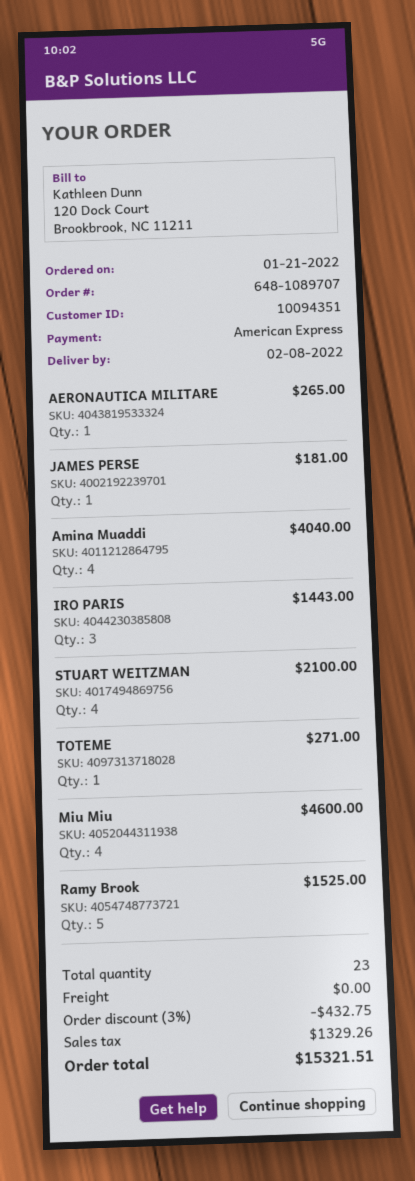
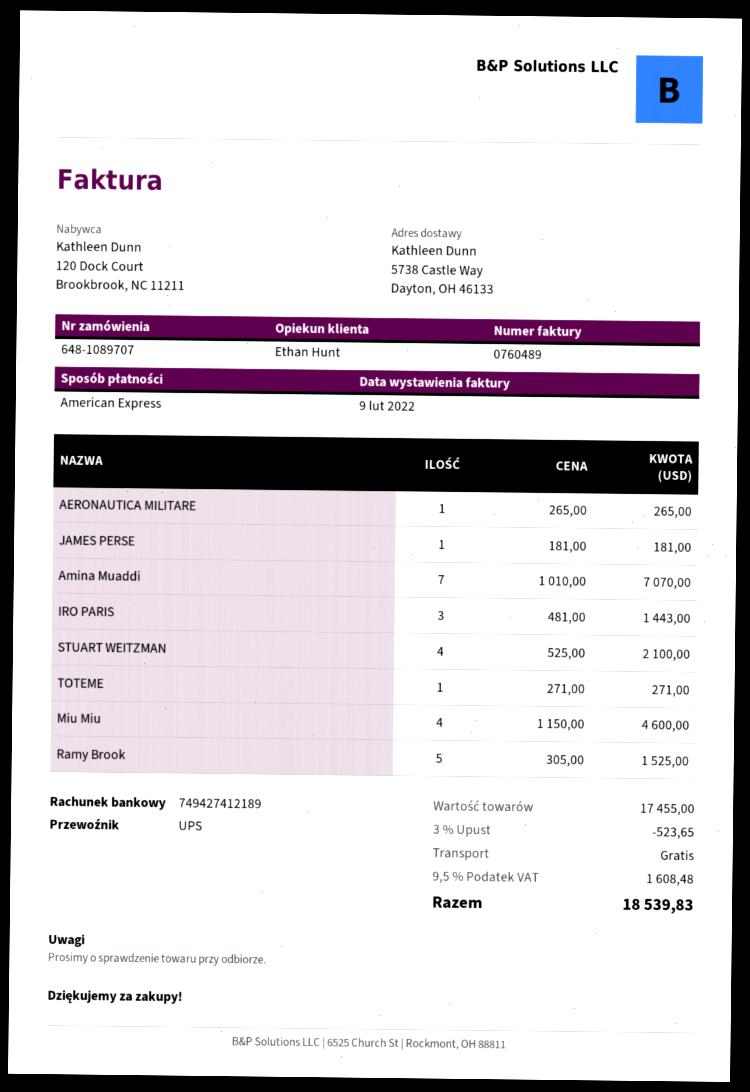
Amina Muaddi: 4 for 4040.00 -> 7 for 7070.00
discount: 3% = 432.75 -> 3% = 523.65
tax: 1329.26 -> 1608.48
total: 15321.51 -> 18539.83

